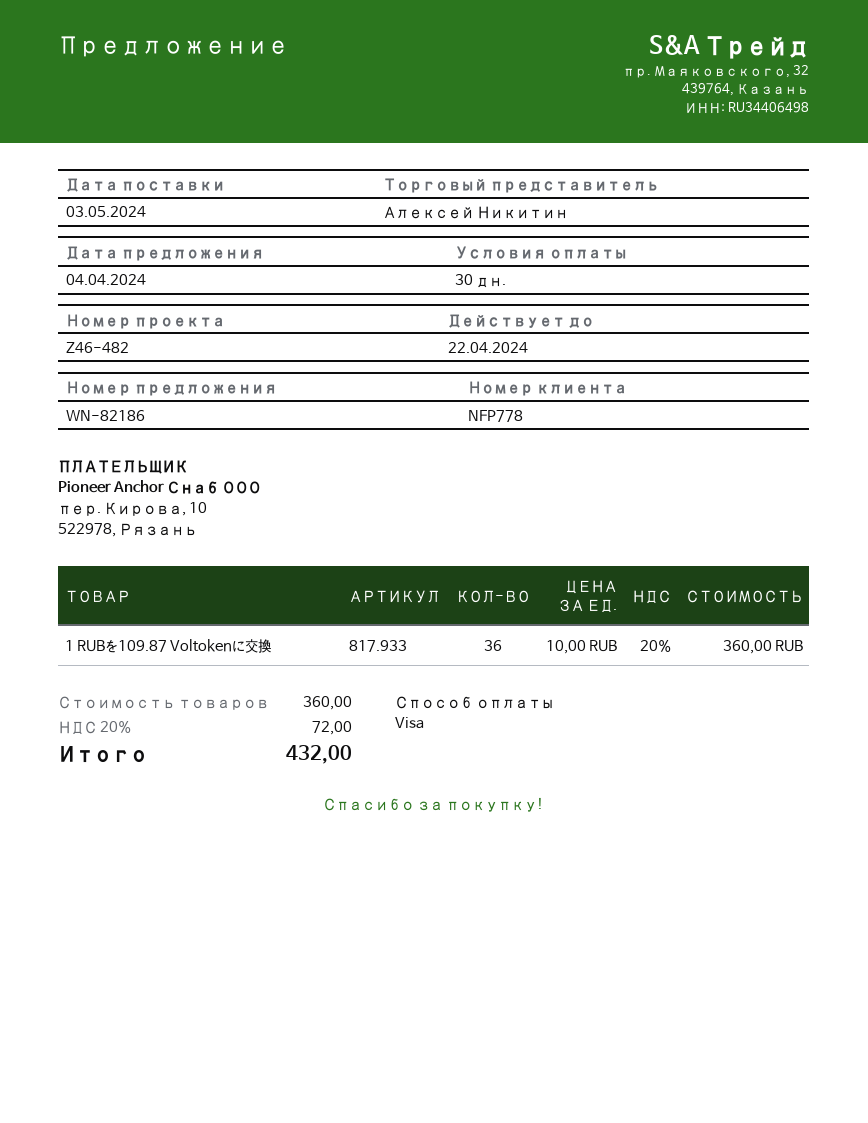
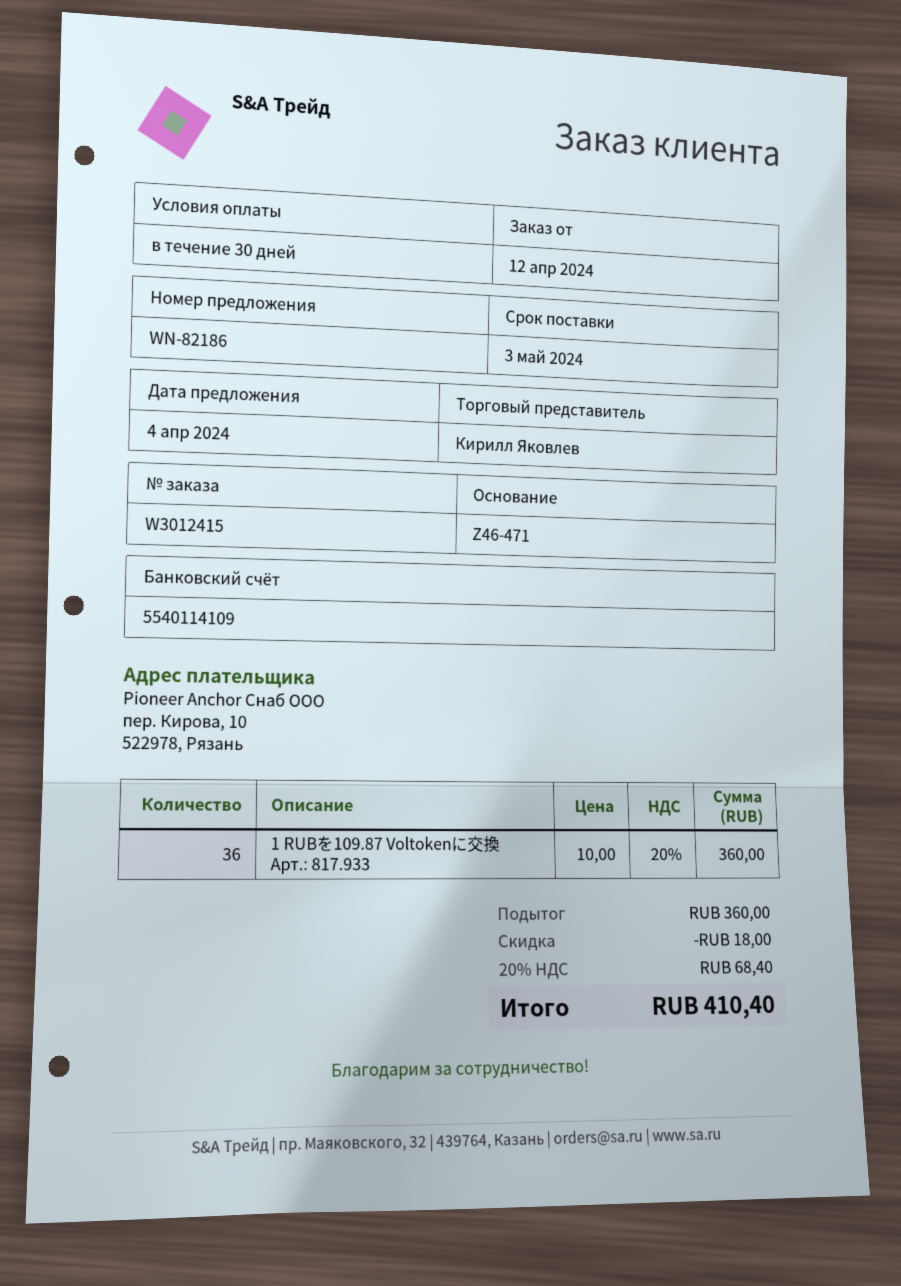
reference: Z46-482 -> Z46-471
sales rep: Алексей Никитин -> Кирилл Яковлев
discount: none -> 18.00
tax: 20% = 72.00 -> 20% = 68.40
total: 432.00 -> 410.40

